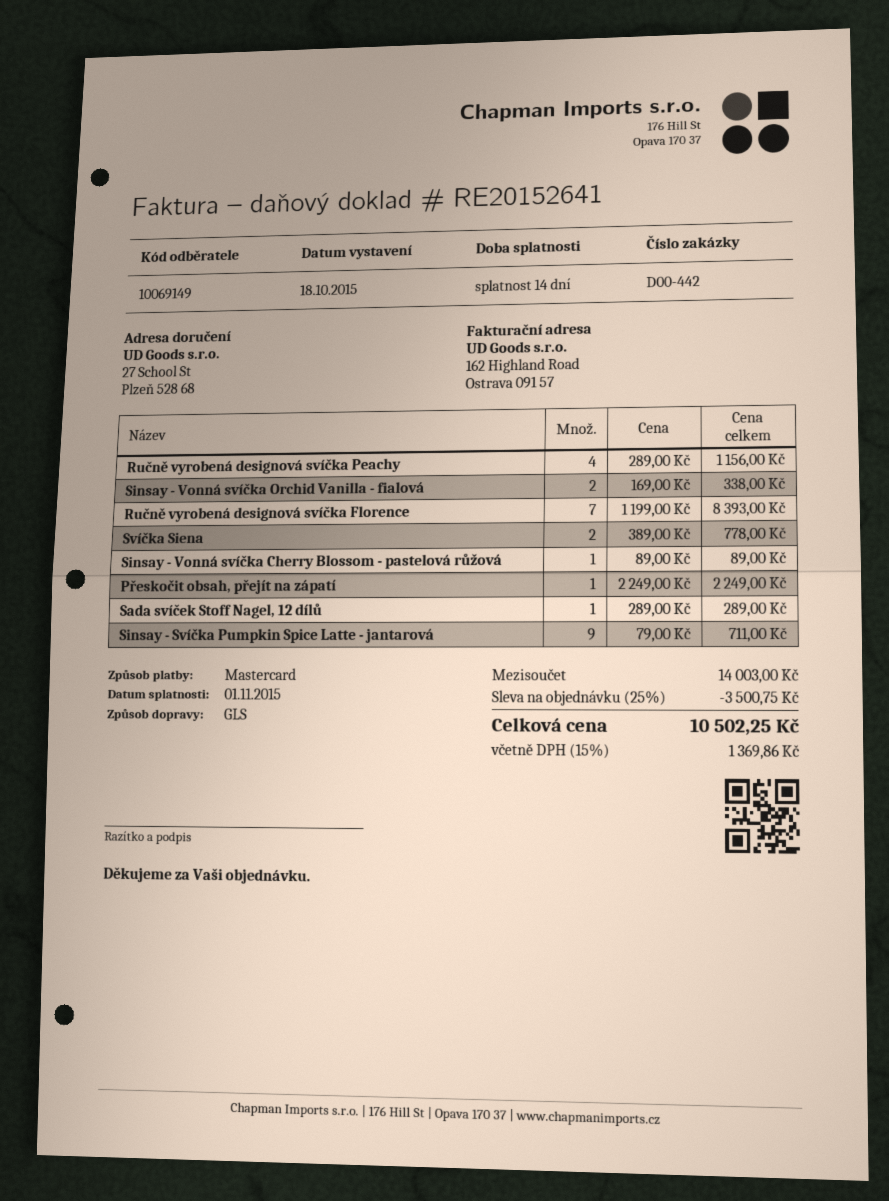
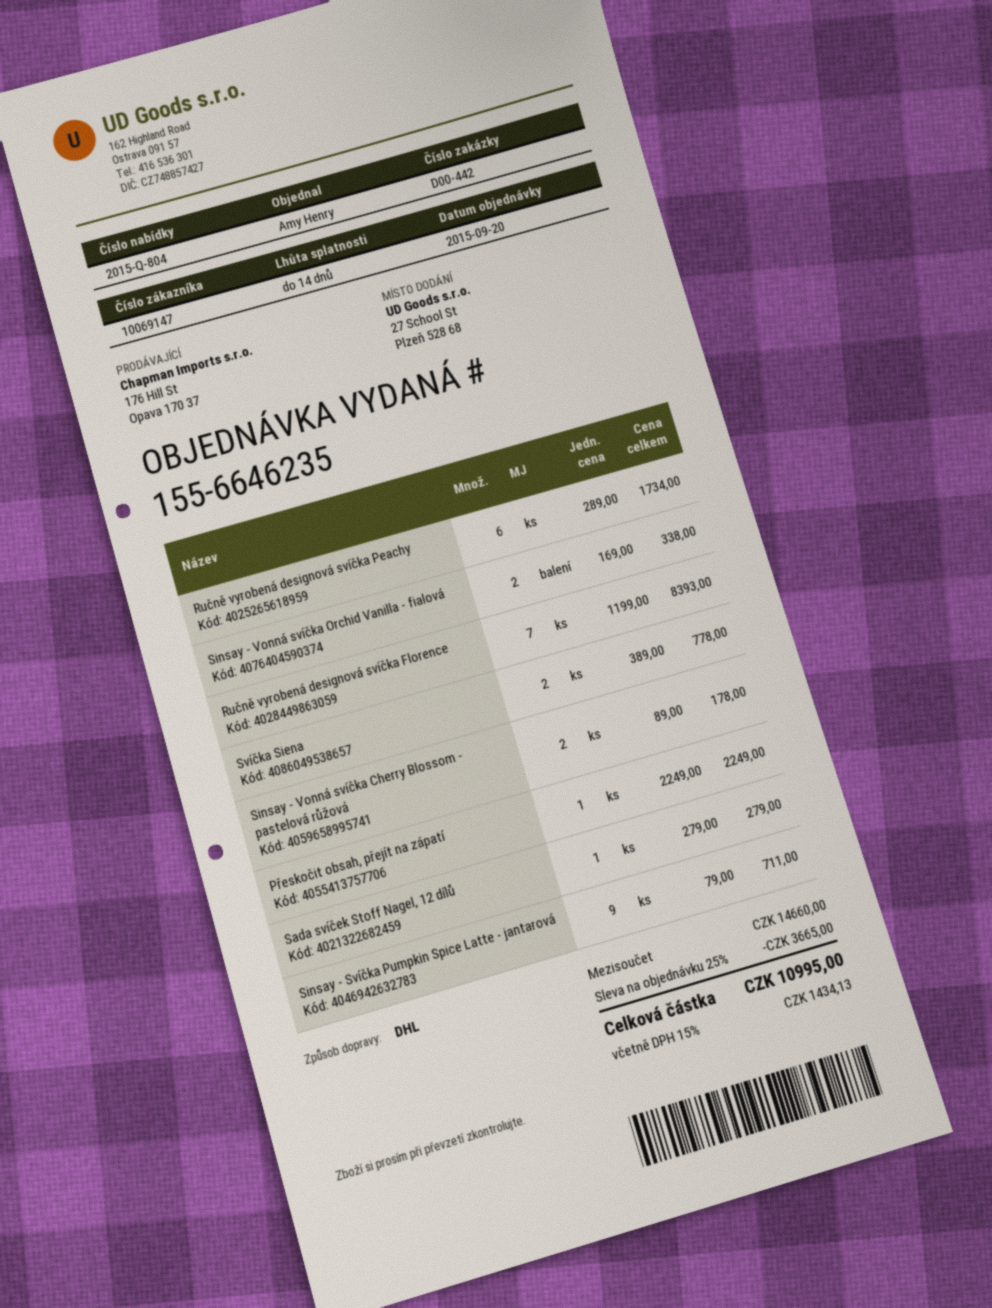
customer number: 10069149 -> 10069147
shipping method: GLS -> DHL
Ručně vyrobená designová svíčka Peachy: 4 x 289.00 = 1156.00 -> 6 x 289.00 = 1734.00
Sinsay - Vonná svíčka Cherry Blossom - pastelová růžová: 1 x 89.00 = 89.00 -> 2 x 89.00 = 178.00
Sada svíček Stoff Nagel, 12 dílů: 1 x 289.00 = 289.00 -> 1 x 279.00 = 279.00
subtotal: 14003.00 -> 14660.00
discount: 25% = 3500.75 -> 25% = 3665.00
tax: 15% = 1369.86 -> 15% = 1434.13
total: 10502.25 -> 10995.00

